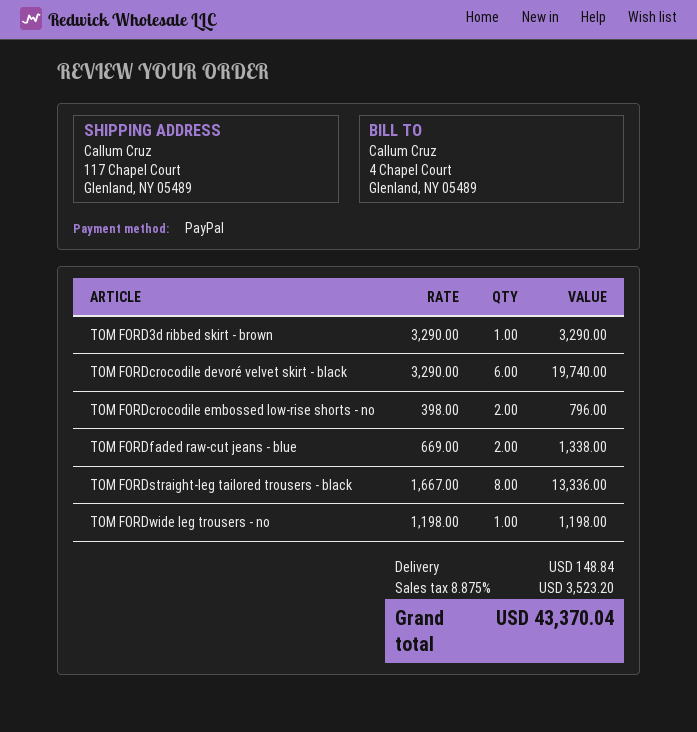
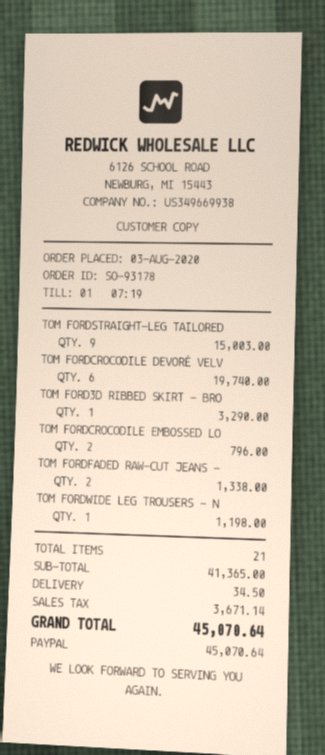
TOM FORDstraight-leg tailored trousers - black: 8 for 13336.00 -> 9 for 15003.00
shipping: 148.84 -> 34.50
tax: 3523.20 -> 3671.14
total: 43370.04 -> 45070.64

